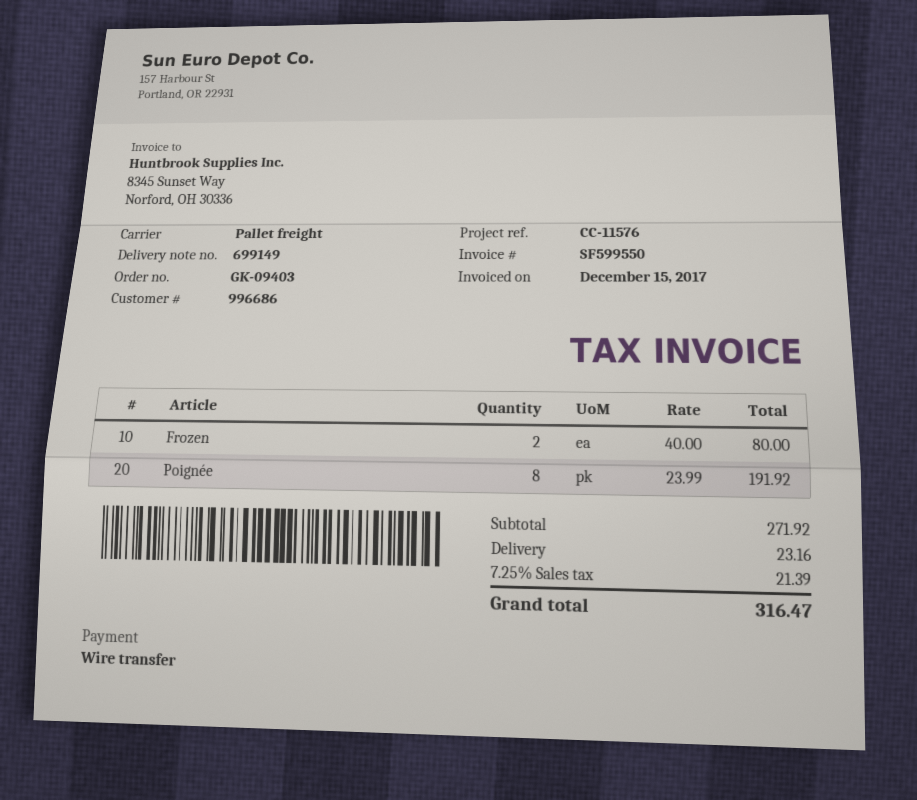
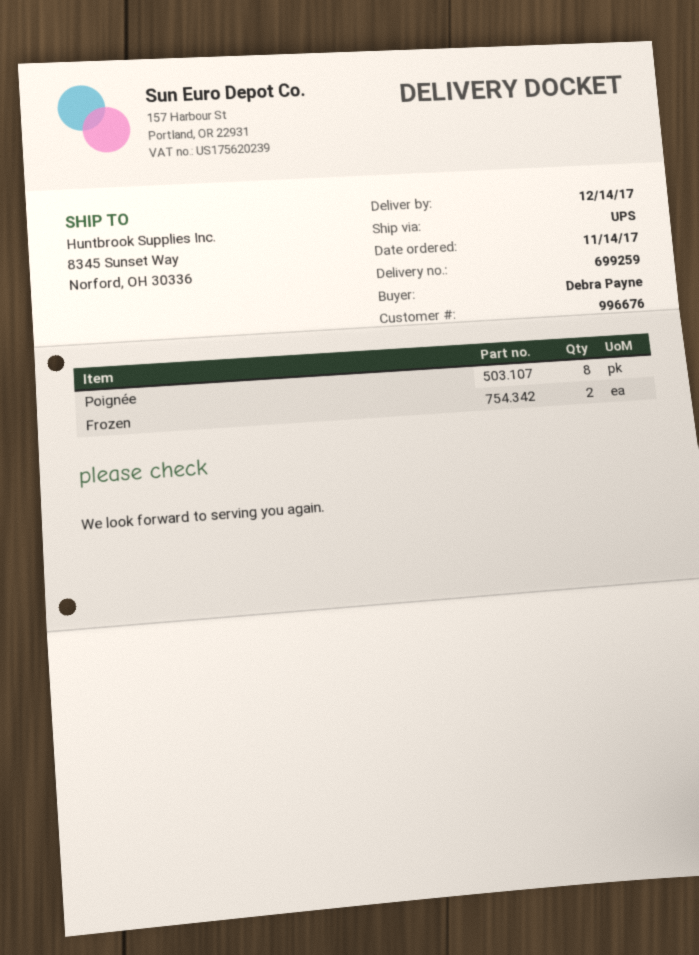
delivery note number: 699149 -> 699259
customer number: 996686 -> 996676
shipping method: pallet freight -> UPS

